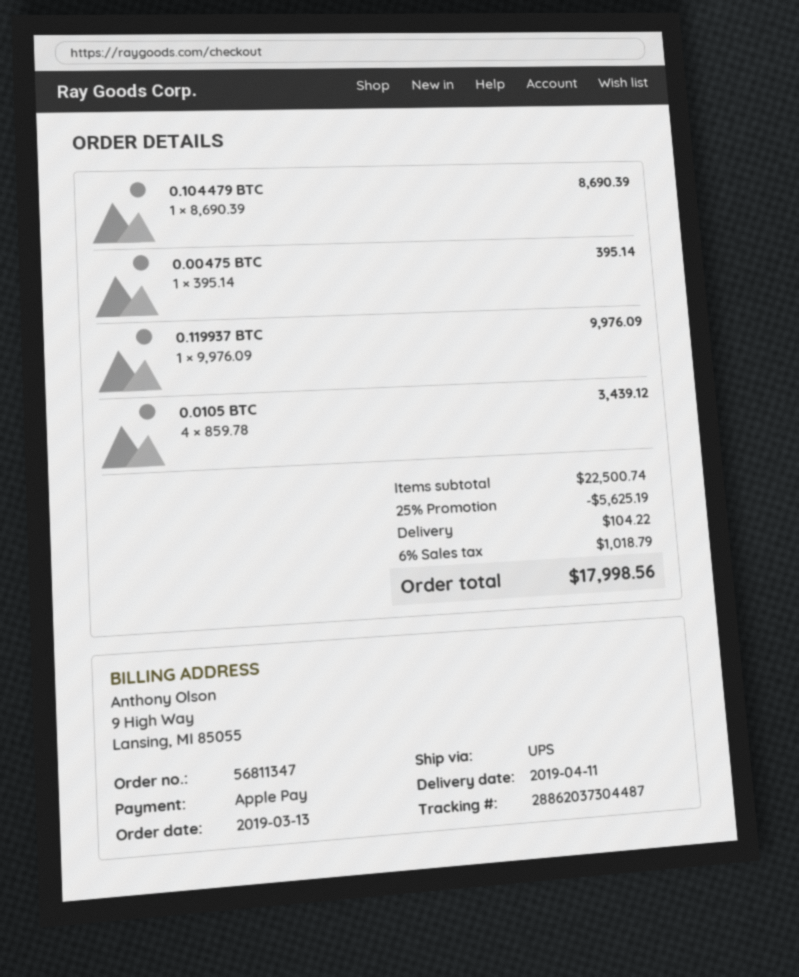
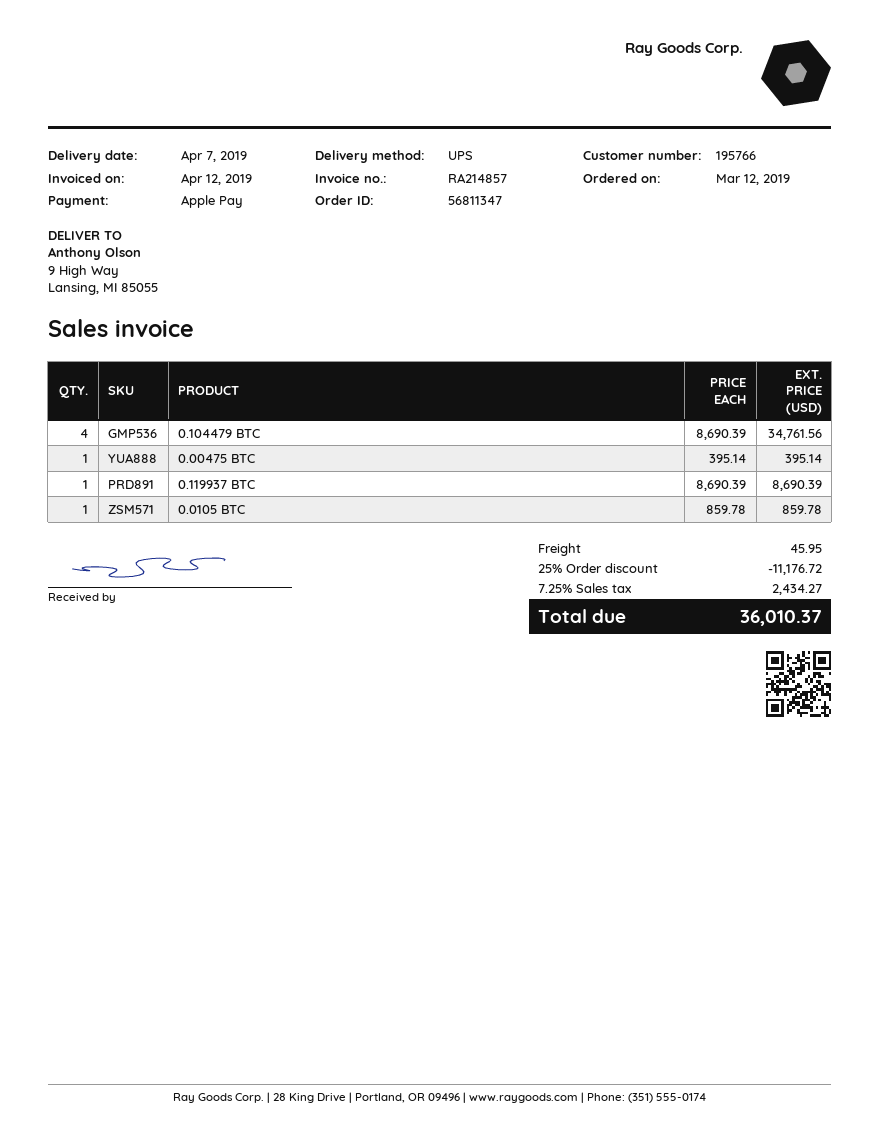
order date: 2019-03-13 -> 2019-03-12
delivery date: 2019-04-11 -> 2019-04-07
0.104479 BTC: 1 x 8690.39 = 8690.39 -> 4 x 8690.39 = 34761.56
0.119937 BTC: 1 x 9976.09 = 9976.09 -> 1 x 8690.39 = 8690.39
0.0105 BTC: 4 x 859.78 = 3439.12 -> 1 x 859.78 = 859.78
discount: 25% = 5625.19 -> 25% = 11176.72
shipping: 104.22 -> 45.95
tax: 6% = 1018.79 -> 7.25% = 2434.27
total: 17998.56 -> 36010.37

